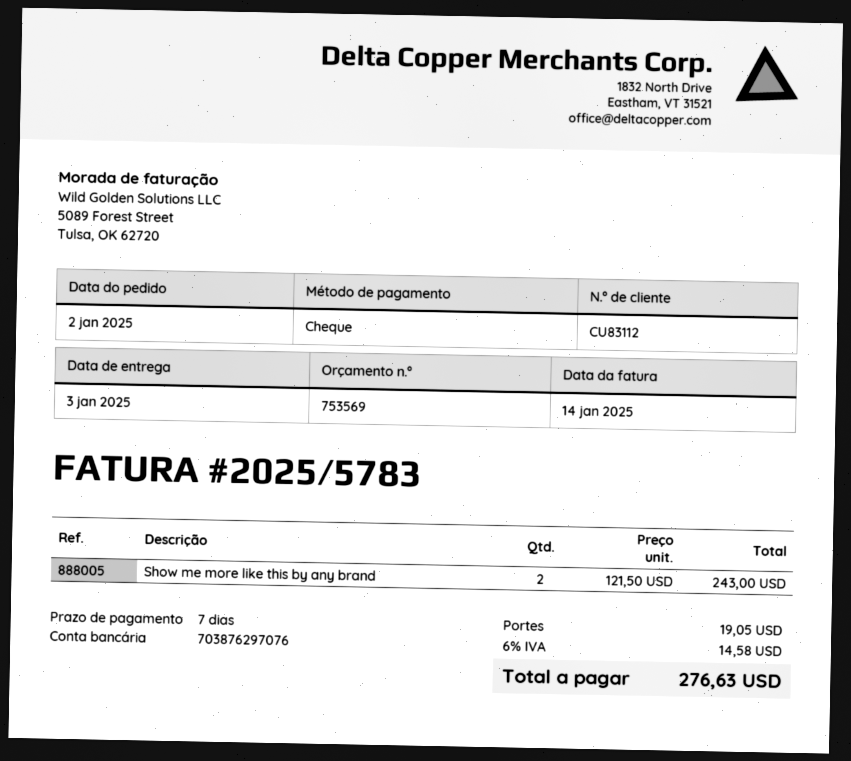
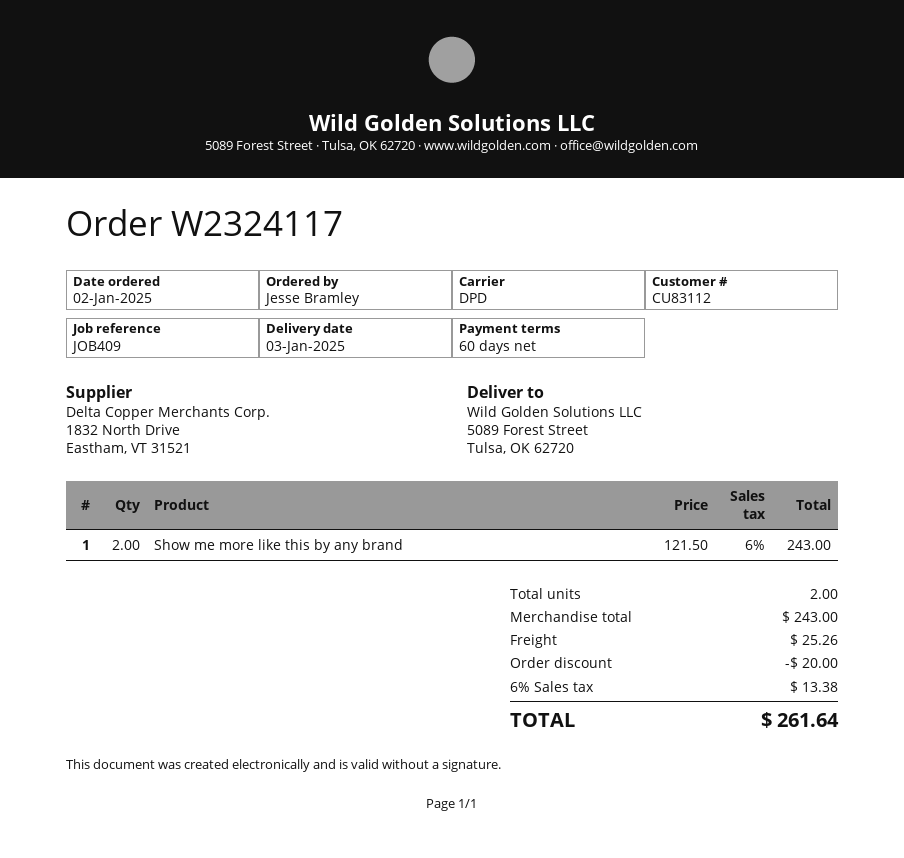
payment terms: 7 days -> 60 days
discount: none -> 20.00
shipping: 19.05 -> 25.26
tax: 6% = 14.58 -> 6% = 13.38
total: 276.63 -> 261.64

